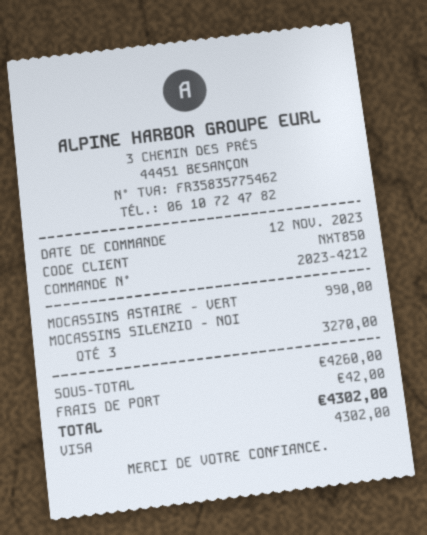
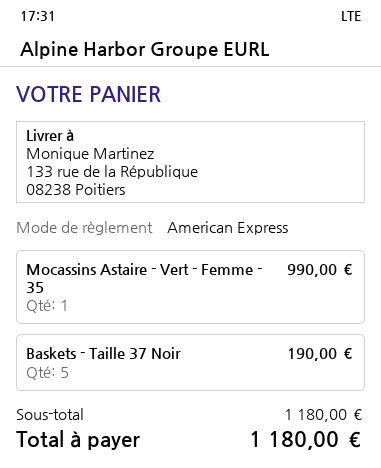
payment method: Visa -> American Express
MOCASSINS SILENZIO - NOI: 3 for 3270.00 -> none
Baskets - Taille 37 Noir: none -> 5 for 190.00
subtotal: 4260.00 -> 1180.00
shipping: 42.00 -> none
total: 4302.00 -> 1180.00

